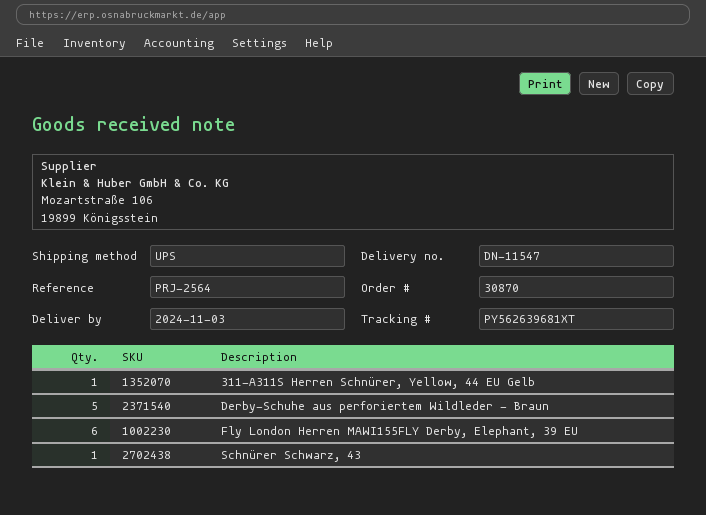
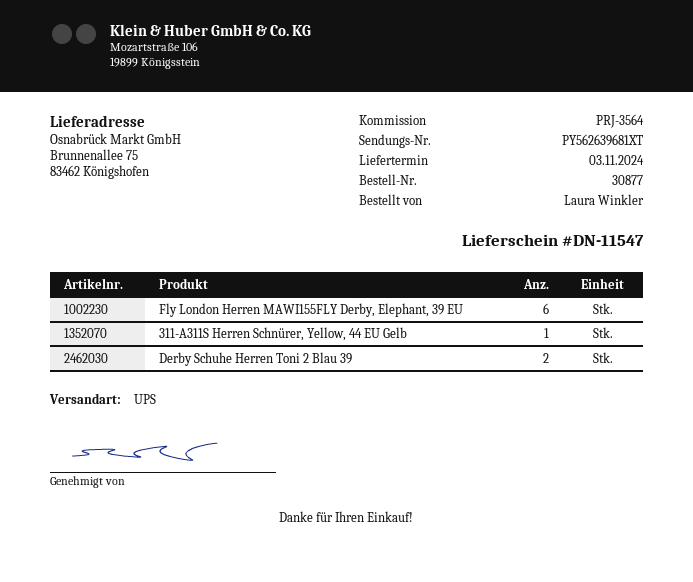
order number: 30870 -> 30877
reference: PRJ-2564 -> PRJ-3564
Derby-Schuhe aus perforiertem Wildleder - Braun: 5 -> none
Schnürer Schwarz, 43: 1 -> none
Derby Schuhe Herren Toni 2 Blau 39: none -> 2

